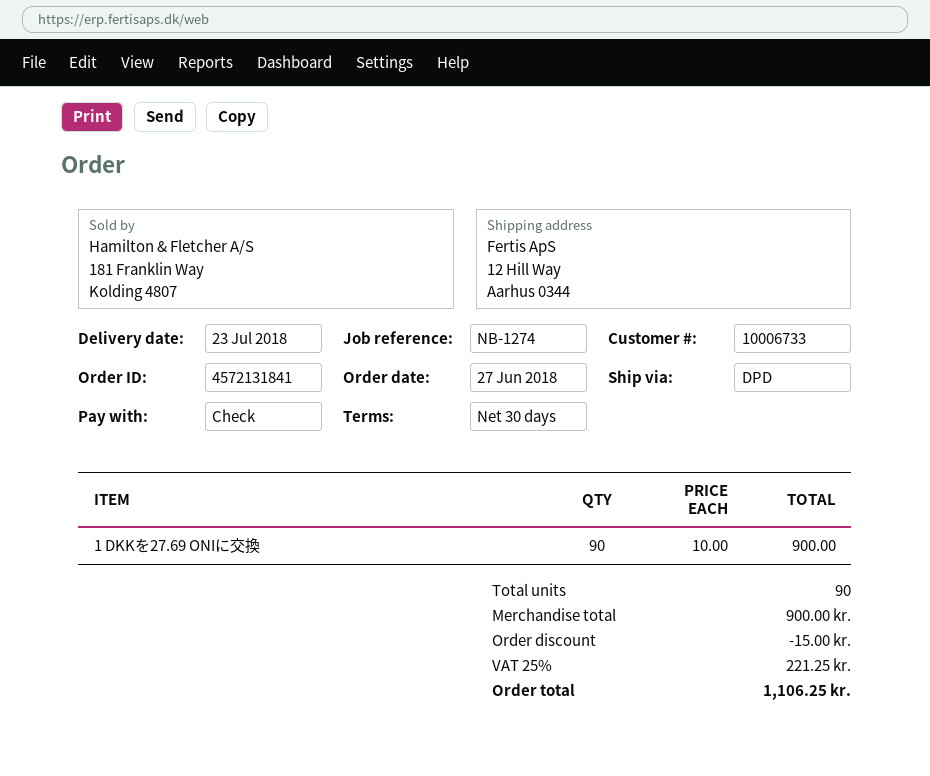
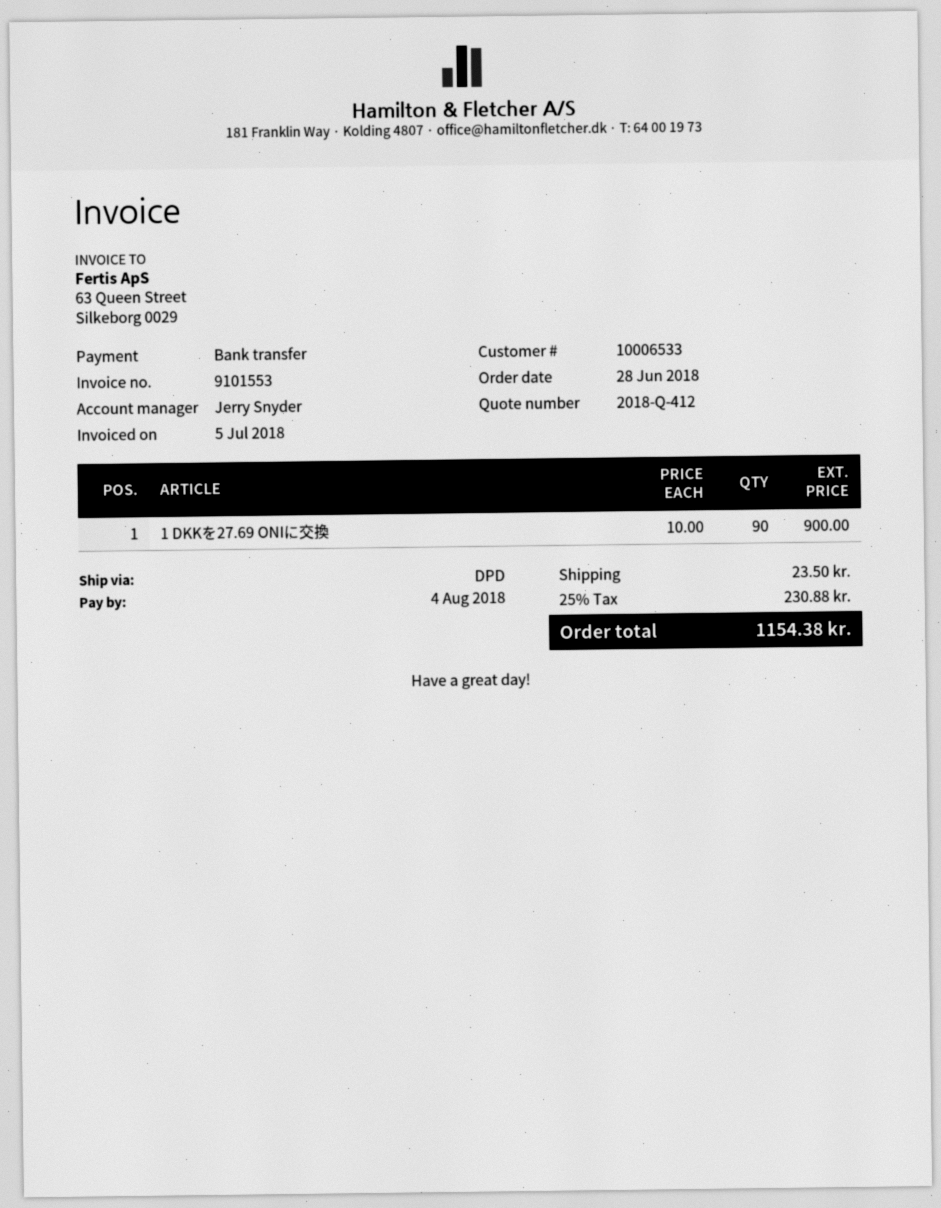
order date: 2018-06-27 -> 2018-06-28
customer number: 10006733 -> 10006533
payment method: cheque -> bank transfer
discount: 15.00 -> none
shipping: none -> 23.50
tax: 25% = 221.25 -> 25% = 230.88
total: 1106.25 -> 1154.38

